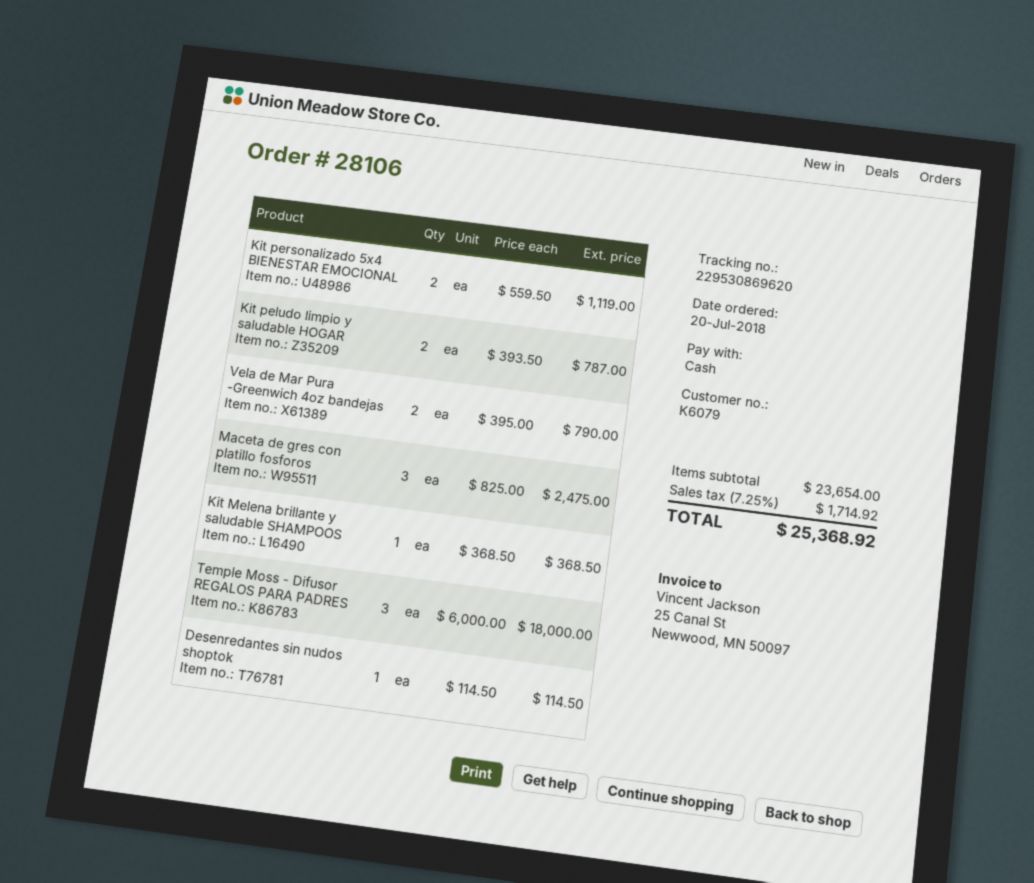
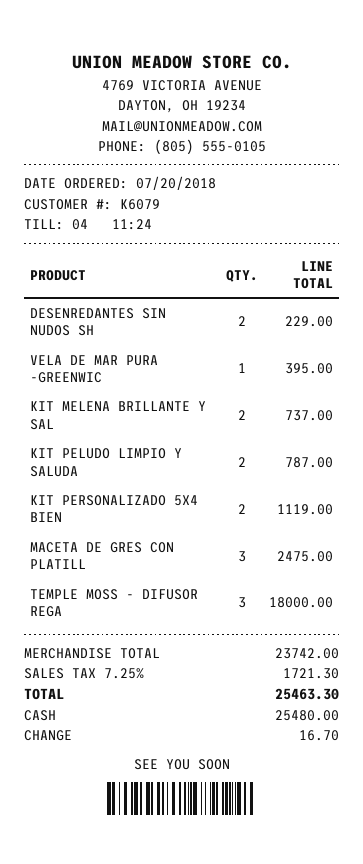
Vela de Mar Pura -Greenwich 4oz bandejas: 2 for 790.00 -> 1 for 395.00
Kit Melena brillante y saludable SHAMPOOS: 1 for 368.50 -> 2 for 737.00
Desenredantes sin nudos shoptok: 1 for 114.50 -> 2 for 229.00
subtotal: 23654.00 -> 23742.00
tax: 7.25% = 1714.92 -> 7.25% = 1721.30
total: 25368.92 -> 25463.30

